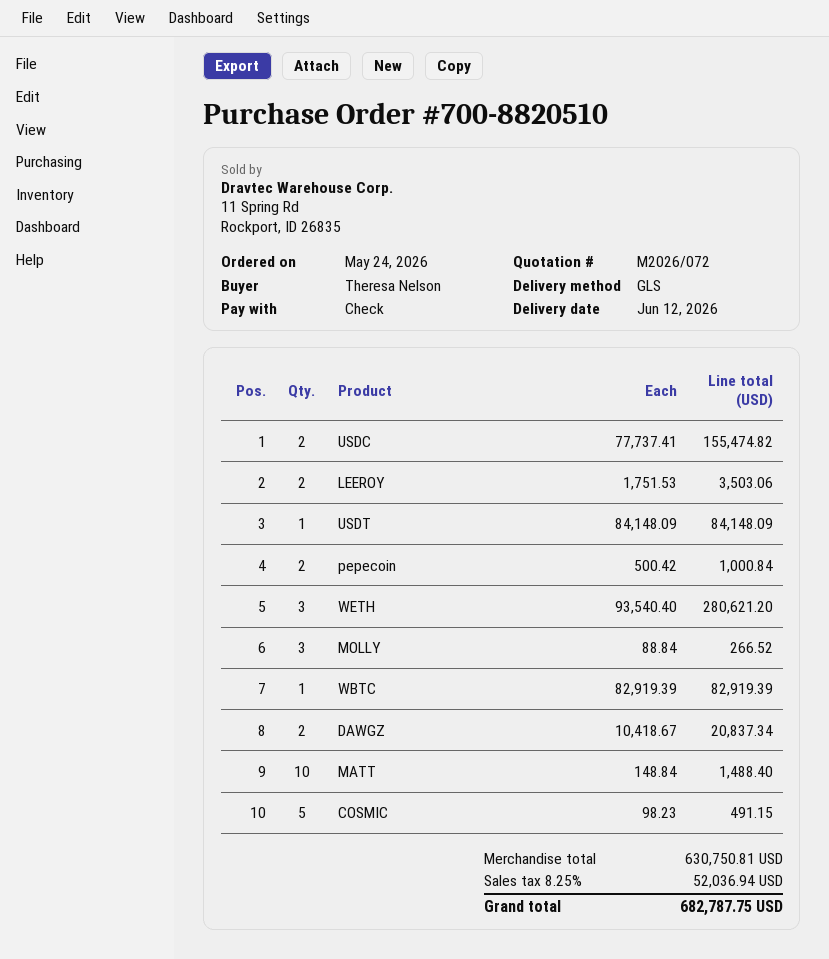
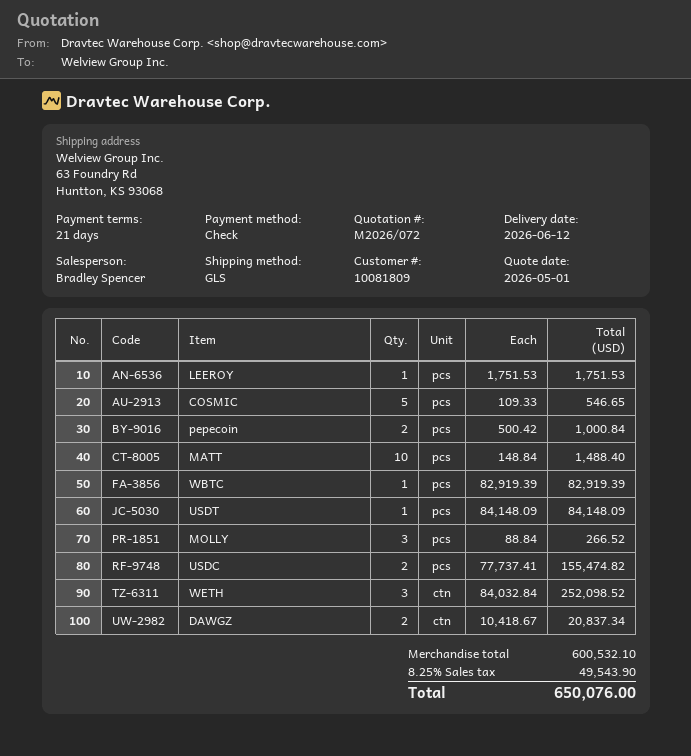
LEEROY: 2 x 1751.53 = 3503.06 -> 1 x 1751.53 = 1751.53
WETH: 3 x 93540.40 = 280621.20 -> 3 x 84032.84 = 252098.52
COSMIC: 5 x 98.23 = 491.15 -> 5 x 109.33 = 546.65
subtotal: 630750.81 -> 600532.10
tax: 8.25% = 52036.94 -> 8.25% = 49543.90
total: 682787.75 -> 650076.00

